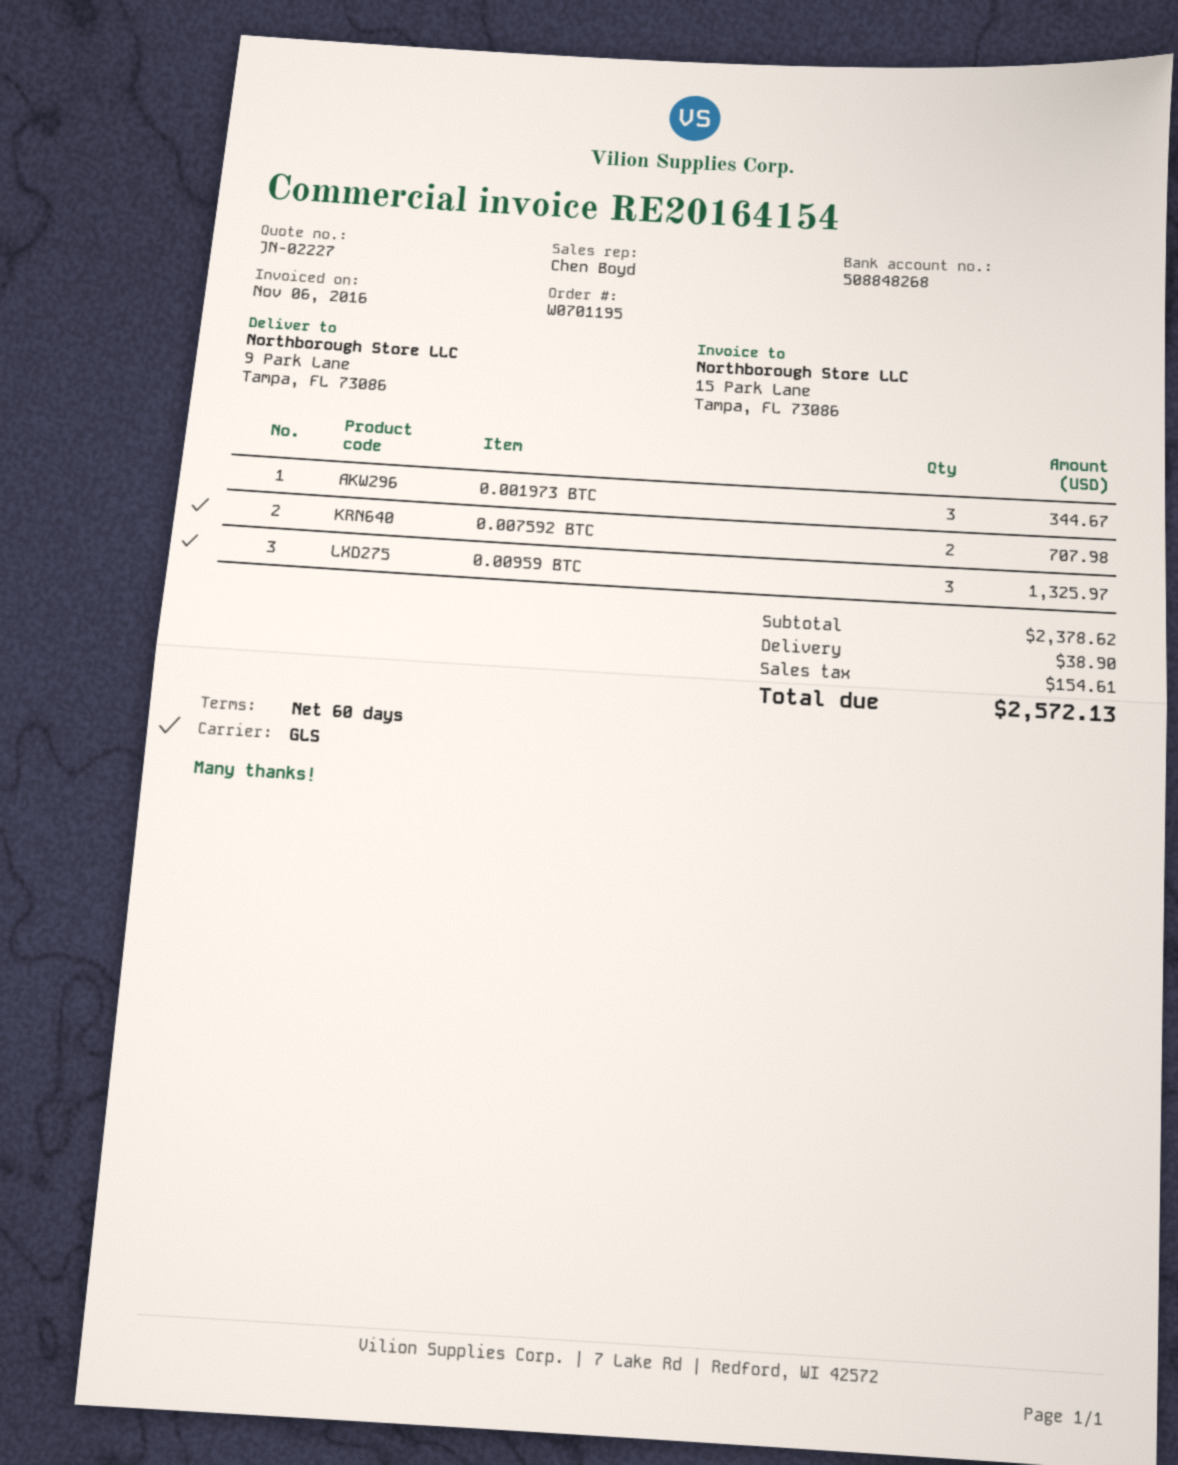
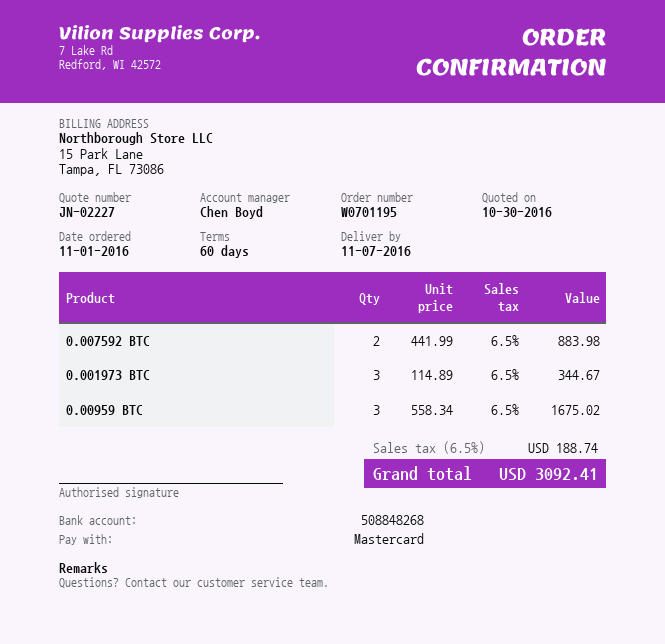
0.007592 BTC: 2 for 707.98 -> 2 for 883.98
0.00959 BTC: 3 for 1325.97 -> 3 for 1675.02
shipping: 38.90 -> none
tax: 154.61 -> 188.74
total: 2572.13 -> 3092.41

